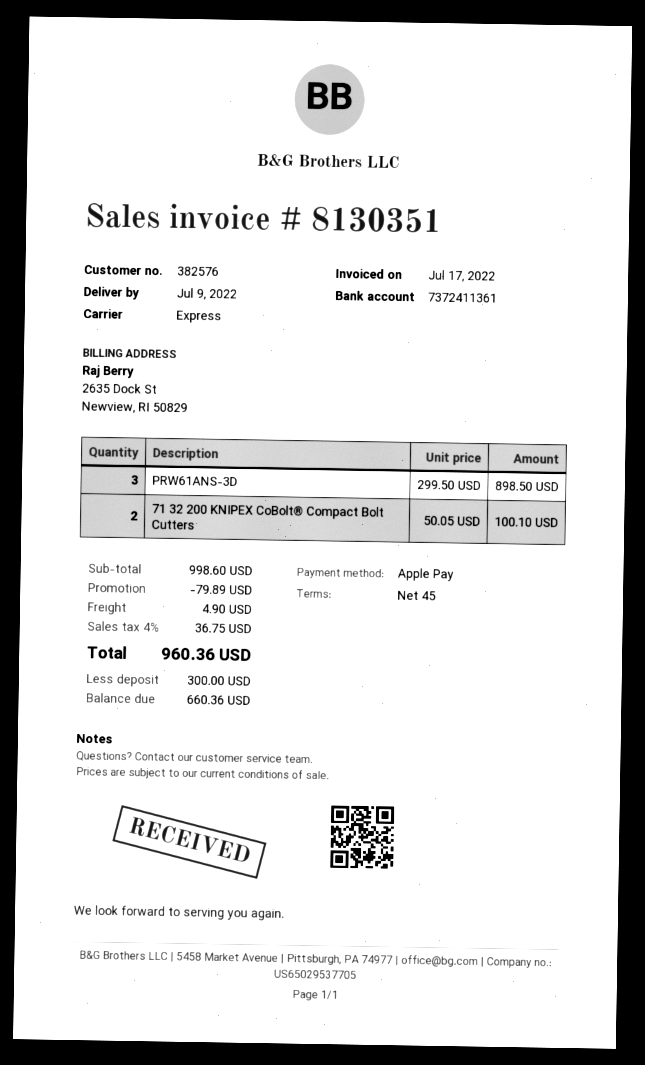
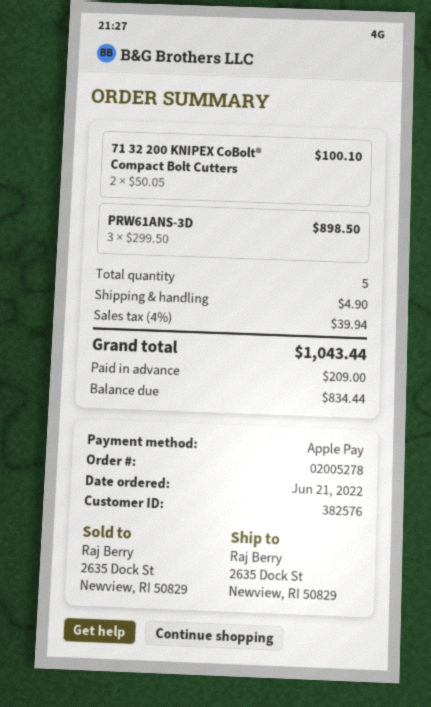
discount: 79.89 -> none
tax: 4% = 36.75 -> 4% = 39.94
total: 960.36 -> 1043.44
deposit: 300.00 -> 209.00
balance: 660.36 -> 834.44

